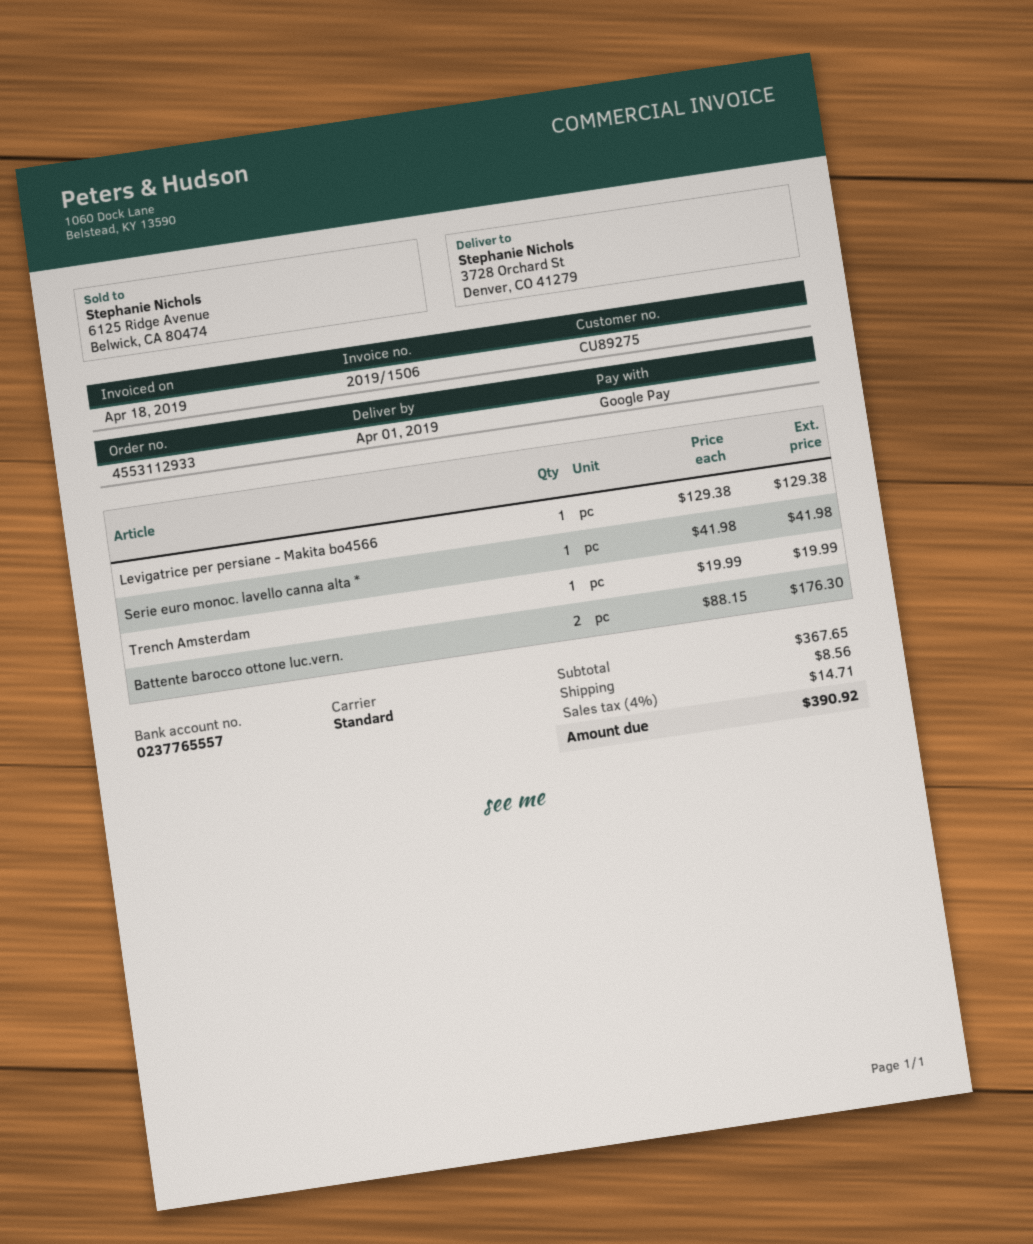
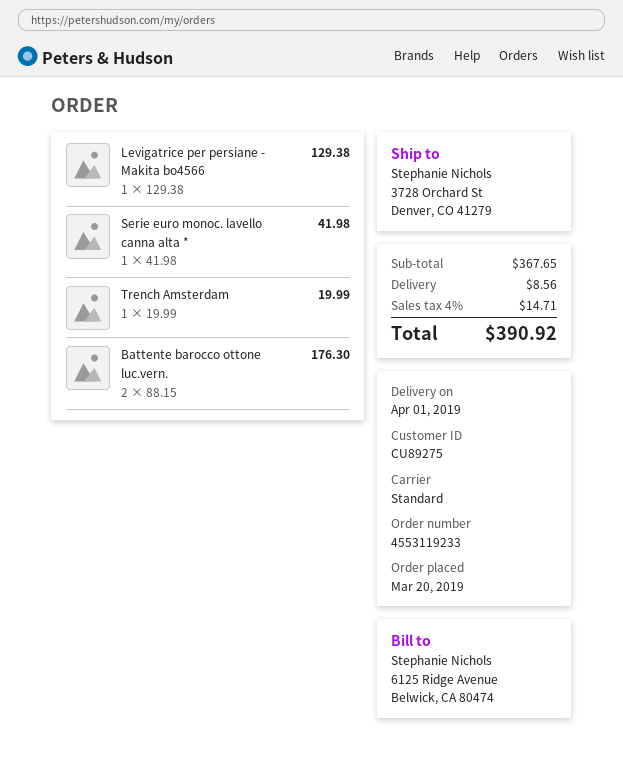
order number: 4553112933 -> 4553119233

